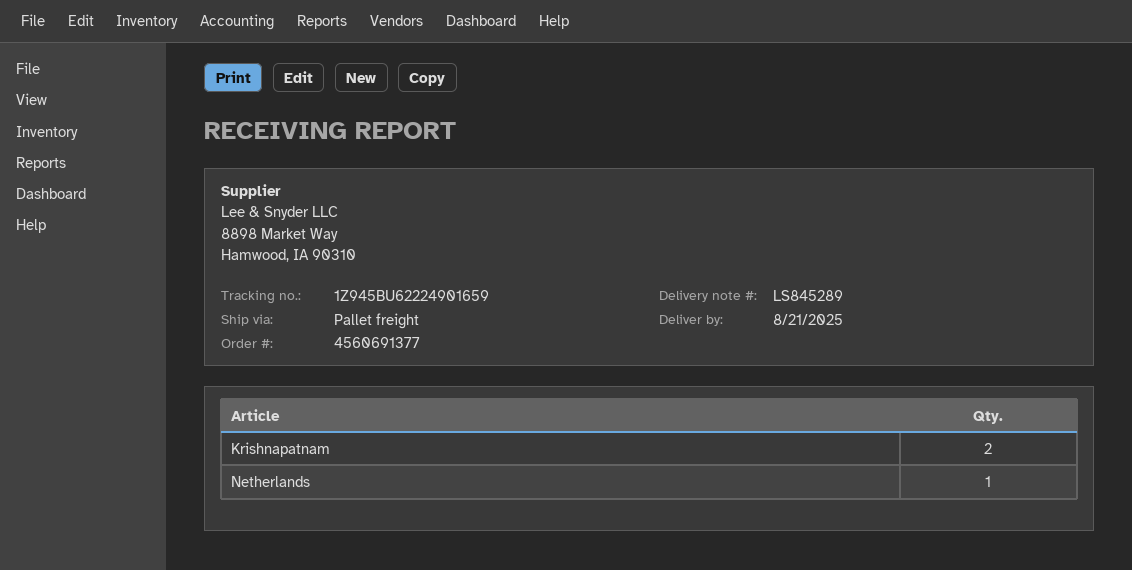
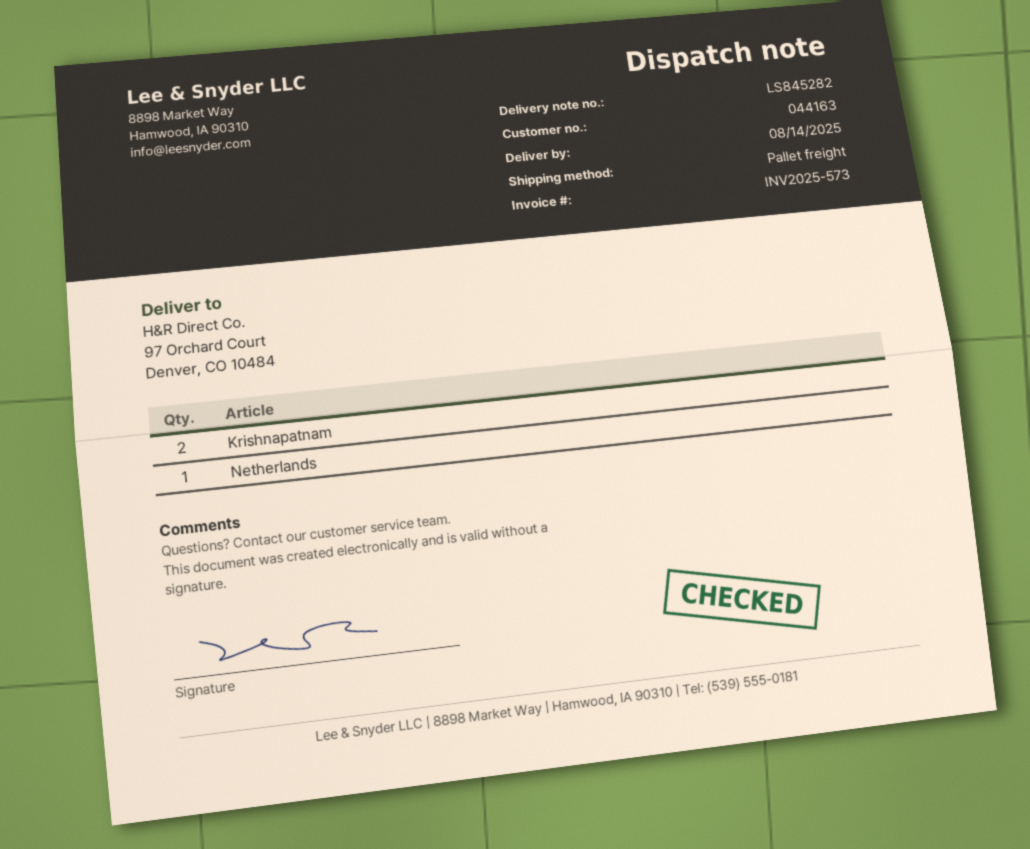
delivery note number: LS845289 -> LS845282
delivery date: 2025-08-21 -> 2025-08-14

